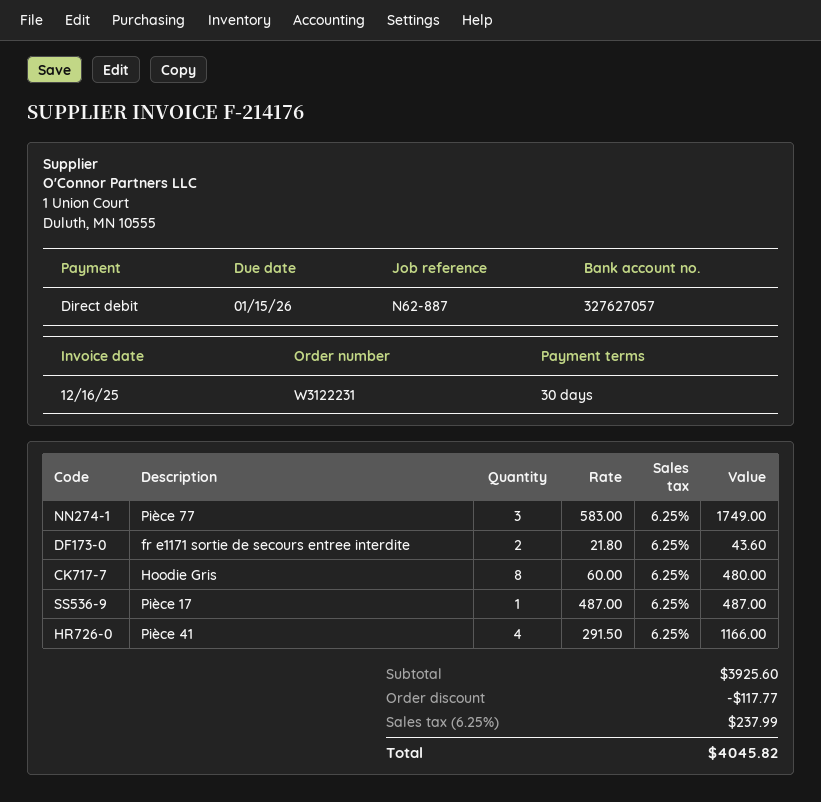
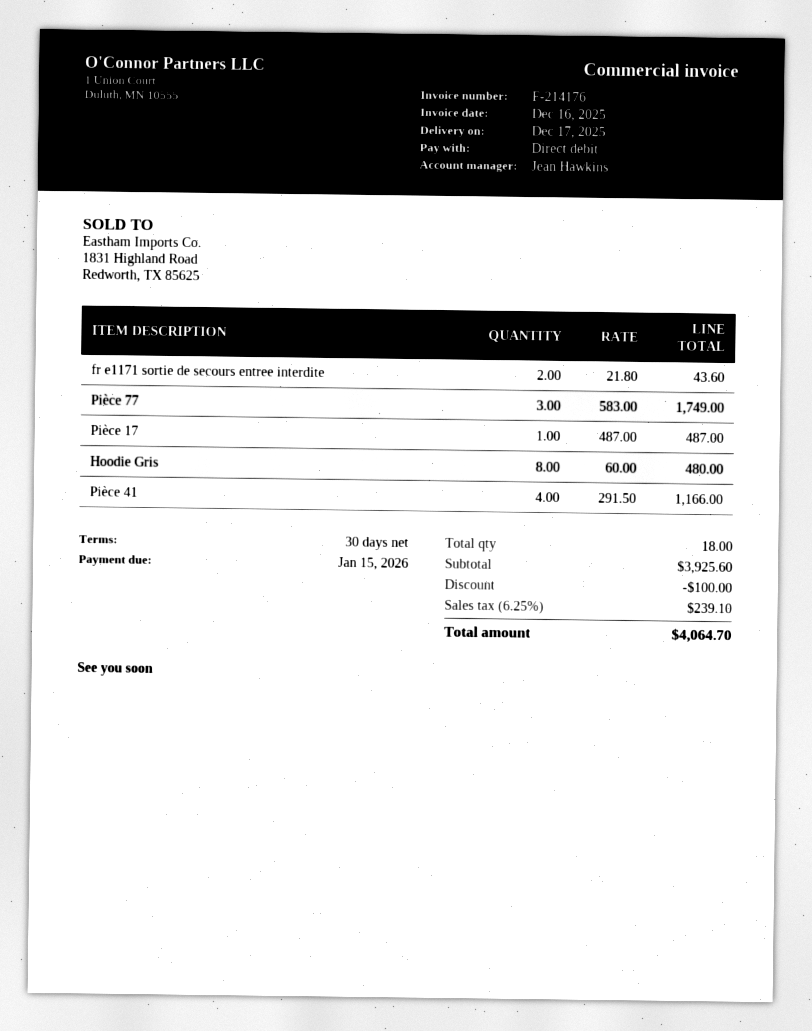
discount: 117.77 -> 100.00
tax: 6.25% = 237.99 -> 6.25% = 239.10
total: 4045.82 -> 4064.70

